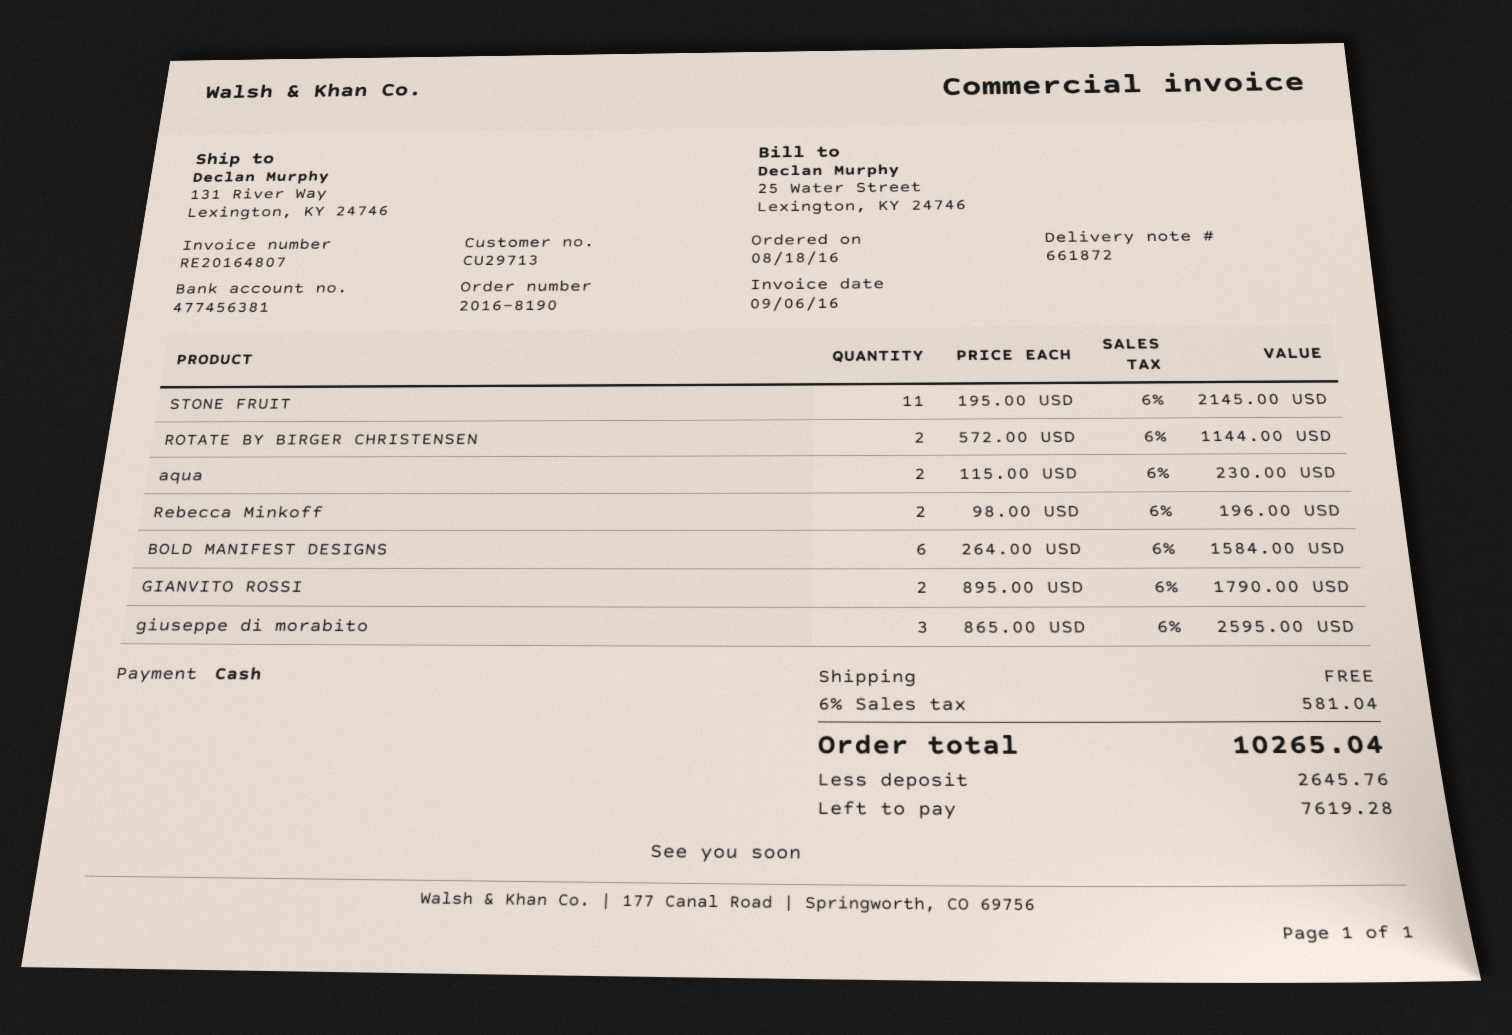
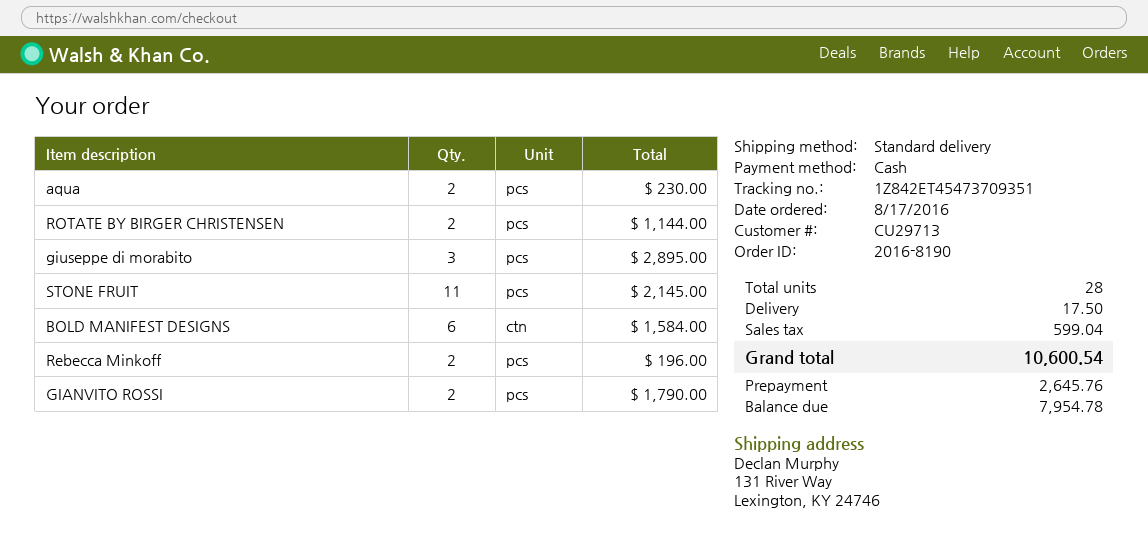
order date: 2016-08-18 -> 2016-08-17
giuseppe di morabito: 3 for 2595.00 -> 3 for 2895.00
shipping: 0.00 -> 17.50
tax: 581.04 -> 599.04
total: 10265.04 -> 10600.54
balance: 7619.28 -> 7954.78

